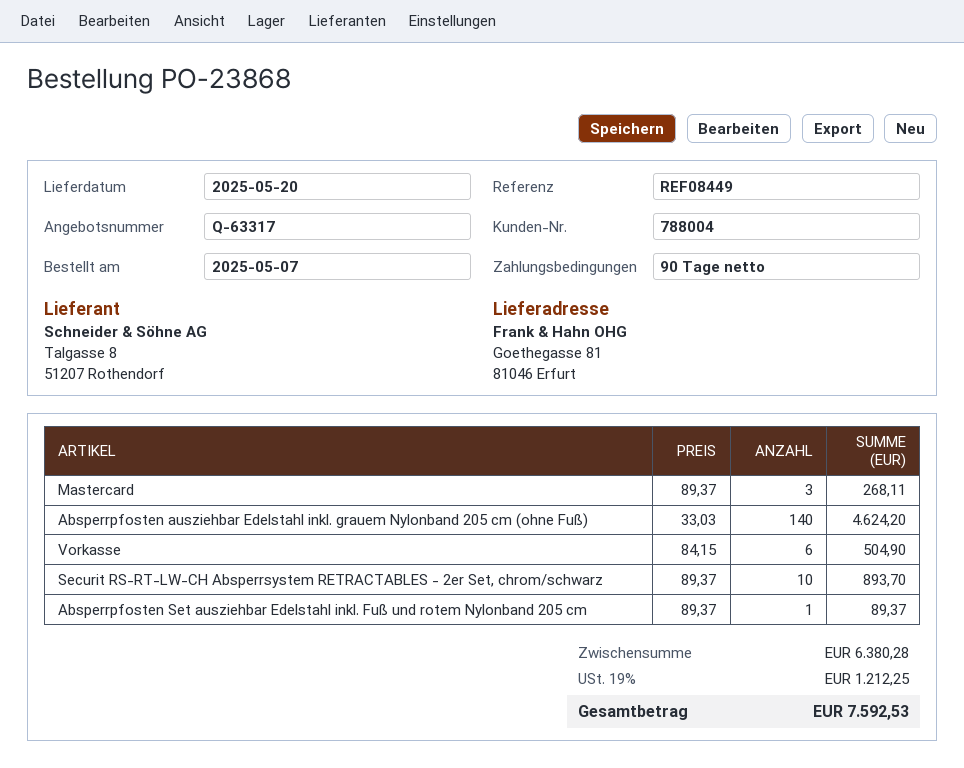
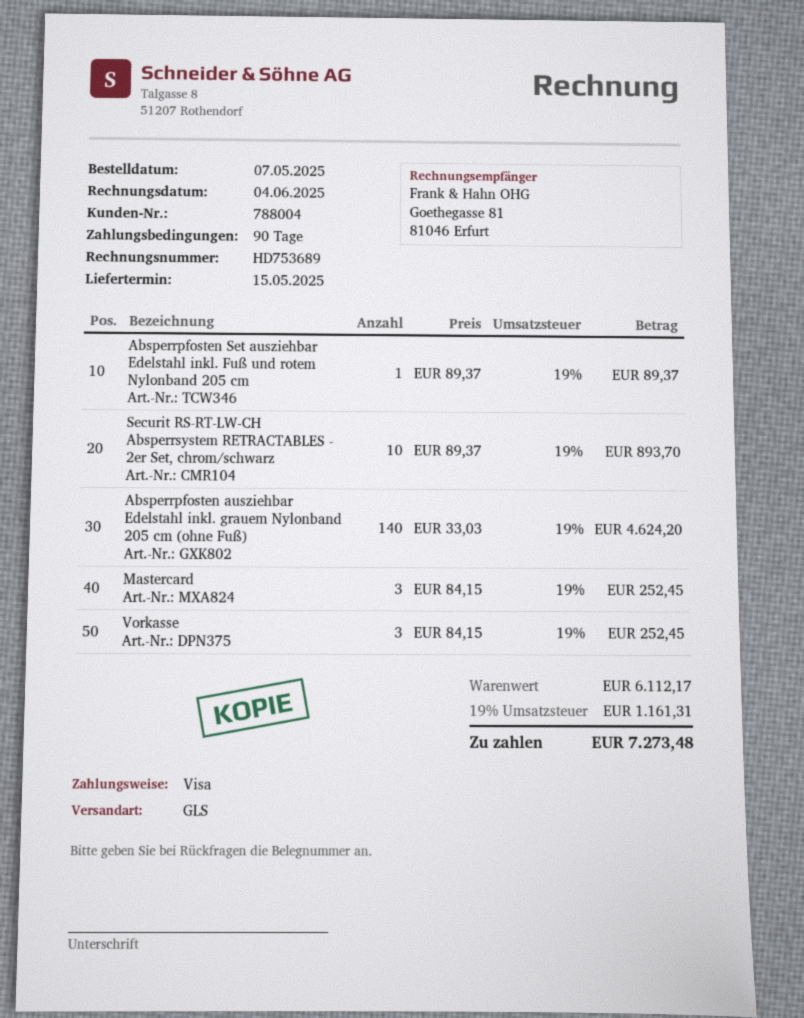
delivery date: 2025-05-20 -> 2025-05-15
Mastercard: 3 x 89.37 = 268.11 -> 3 x 84.15 = 252.45
Vorkasse: 6 x 84.15 = 504.90 -> 3 x 84.15 = 252.45
subtotal: 6380.28 -> 6112.17
tax: 19% = 1212.25 -> 19% = 1161.31
total: 7592.53 -> 7273.48

